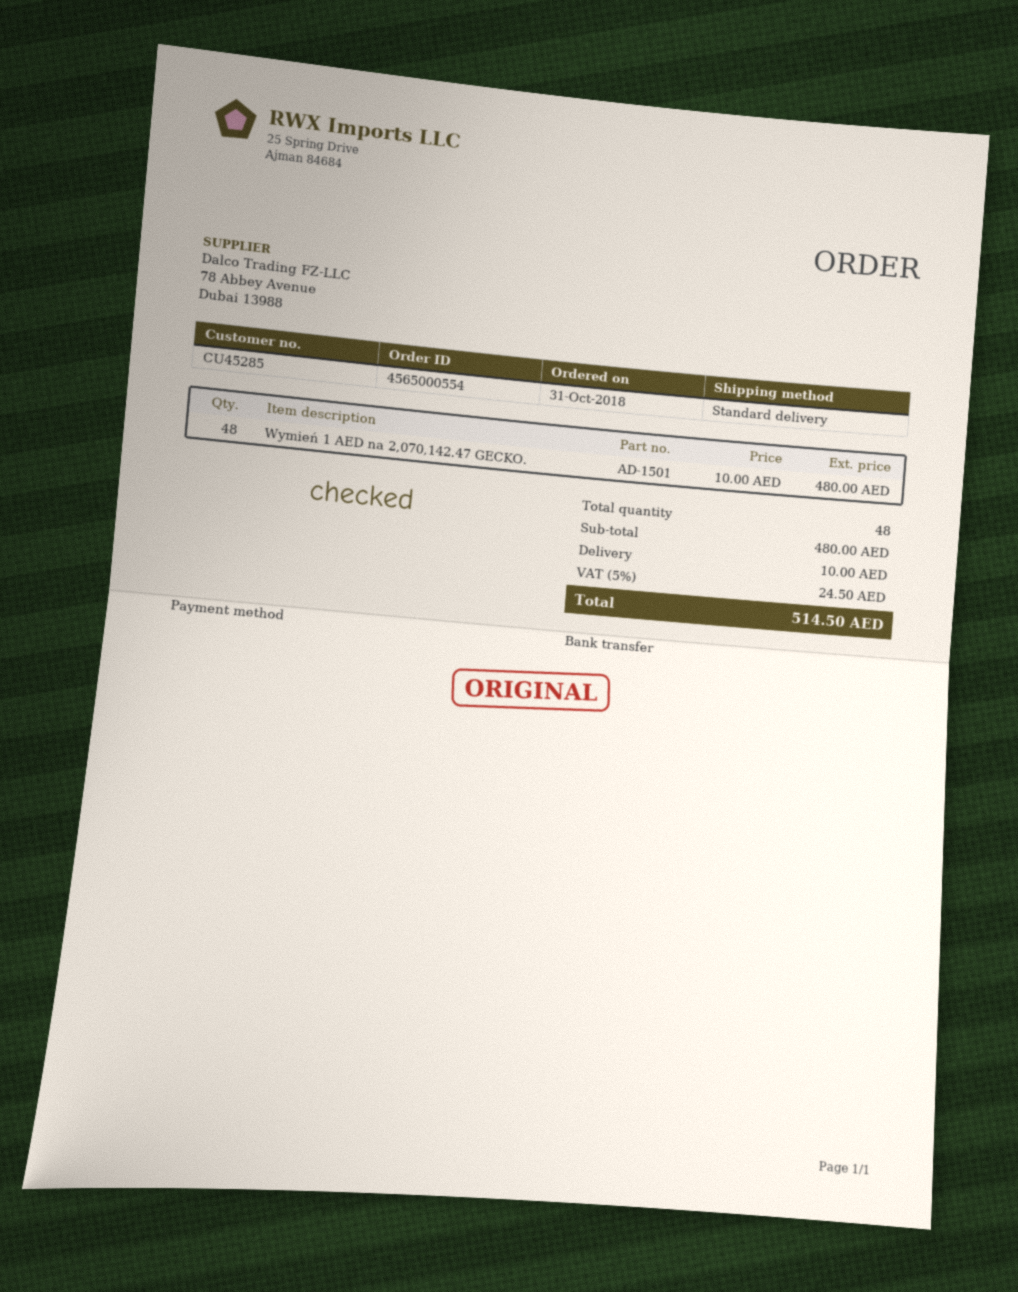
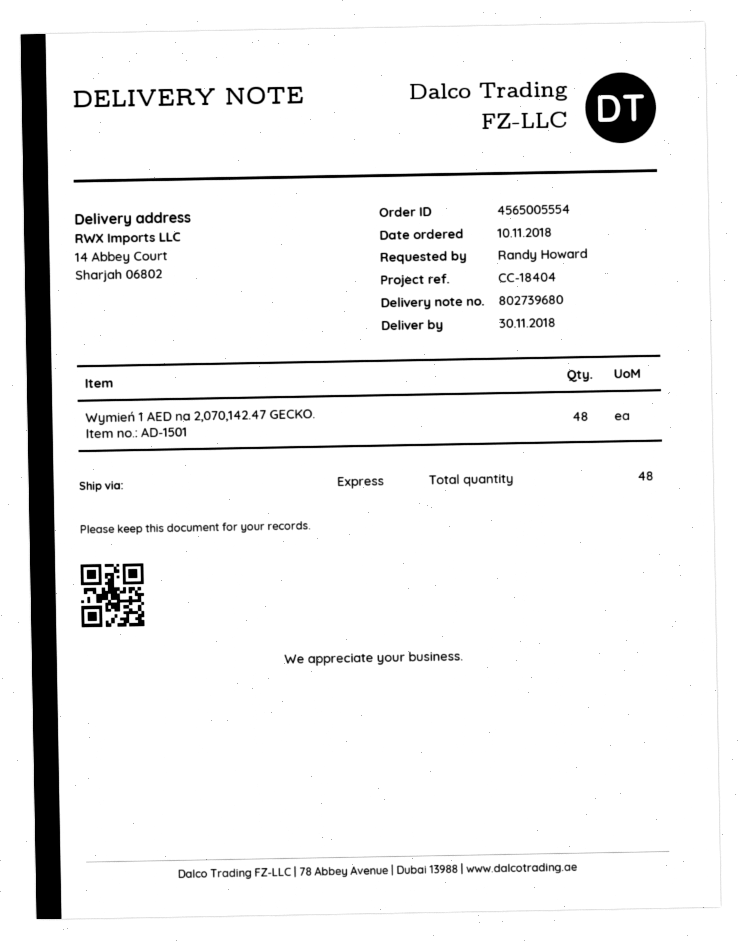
order number: 4565000554 -> 4565005554
order date: 2018-10-31 -> 2018-11-10
shipping method: standard -> express

